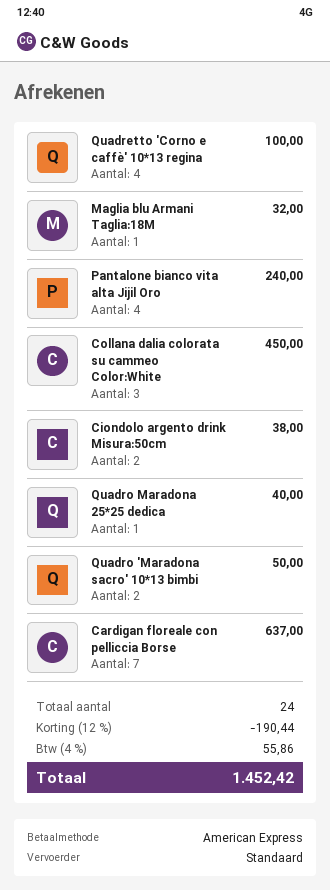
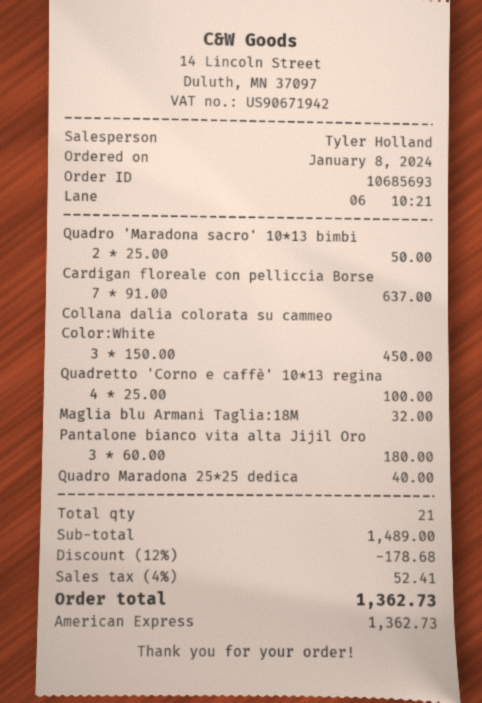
Pantalone bianco vita alta Jijil Oro: 4 for 240.00 -> 3 for 180.00
Ciondolo argento drink Misura:50cm: 2 for 38.00 -> none
total quantity: 24 -> 21
discount: 12% = 190.44 -> 12% = 178.68
tax: 4% = 55.86 -> 4% = 52.41
total: 1452.42 -> 1362.73

